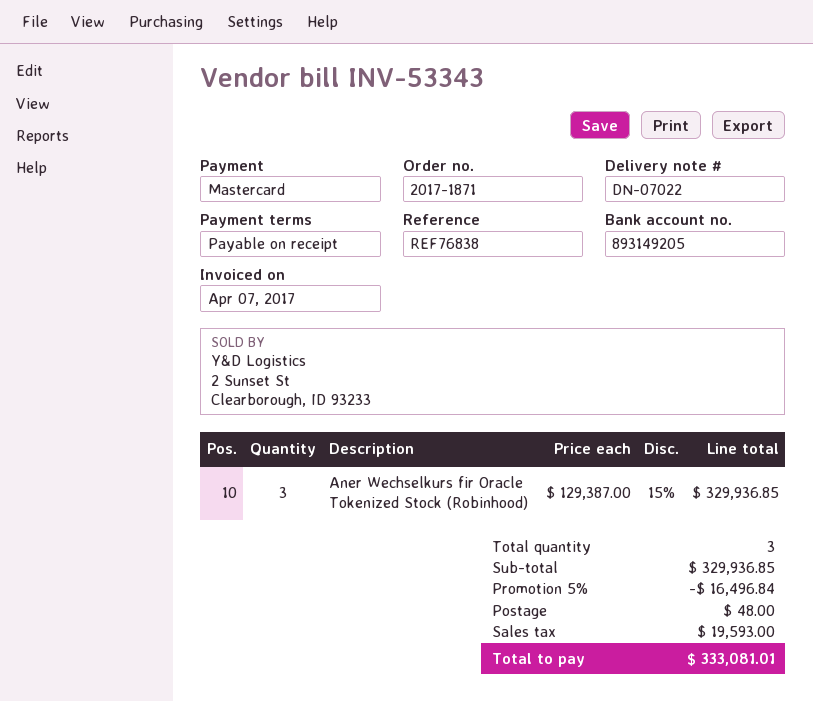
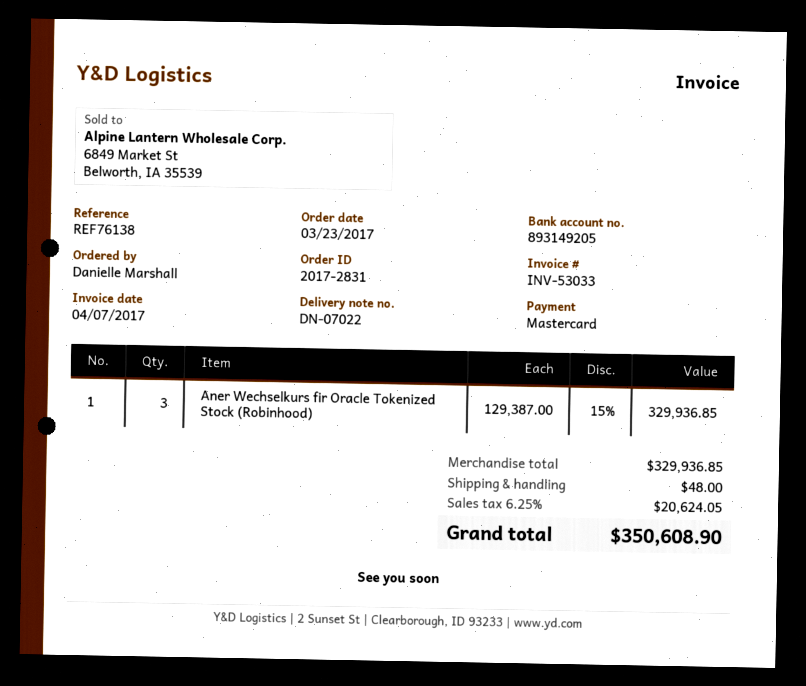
order number: 2017-1871 -> 2017-2831
invoice number: INV-53343 -> INV-53033
reference: REF76838 -> REF76138
discount: 5% = 16496.84 -> none
tax: 19593.00 -> 20624.05
total: 333081.01 -> 350608.90

